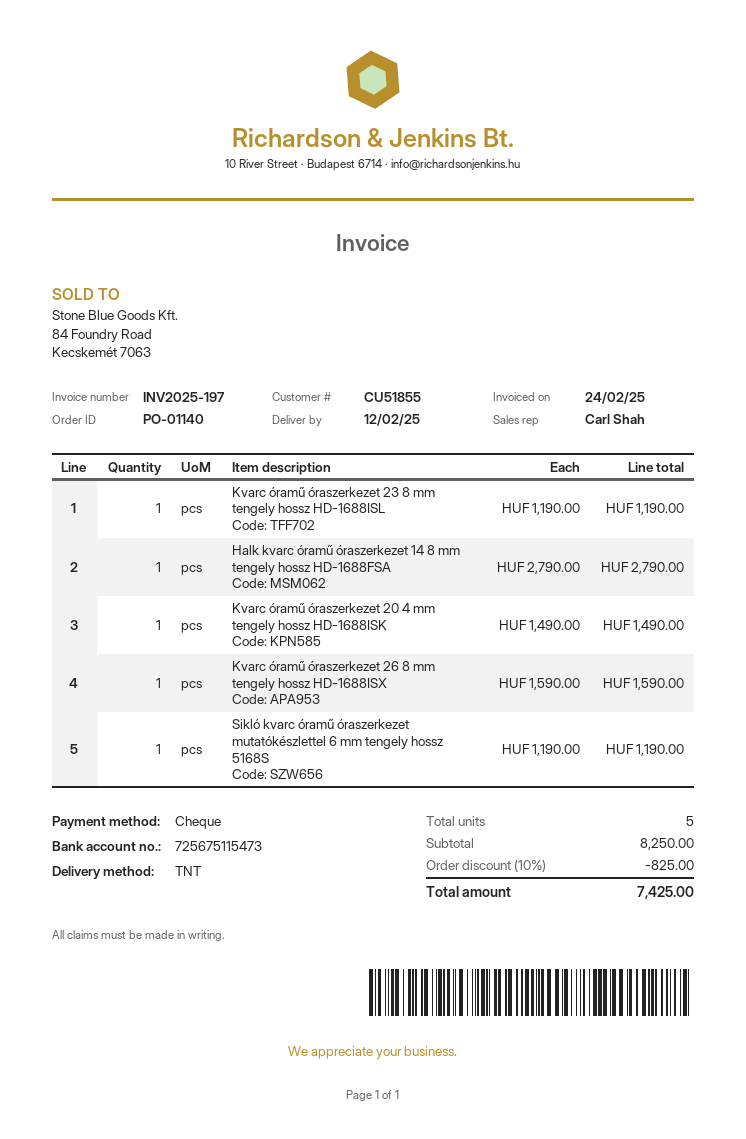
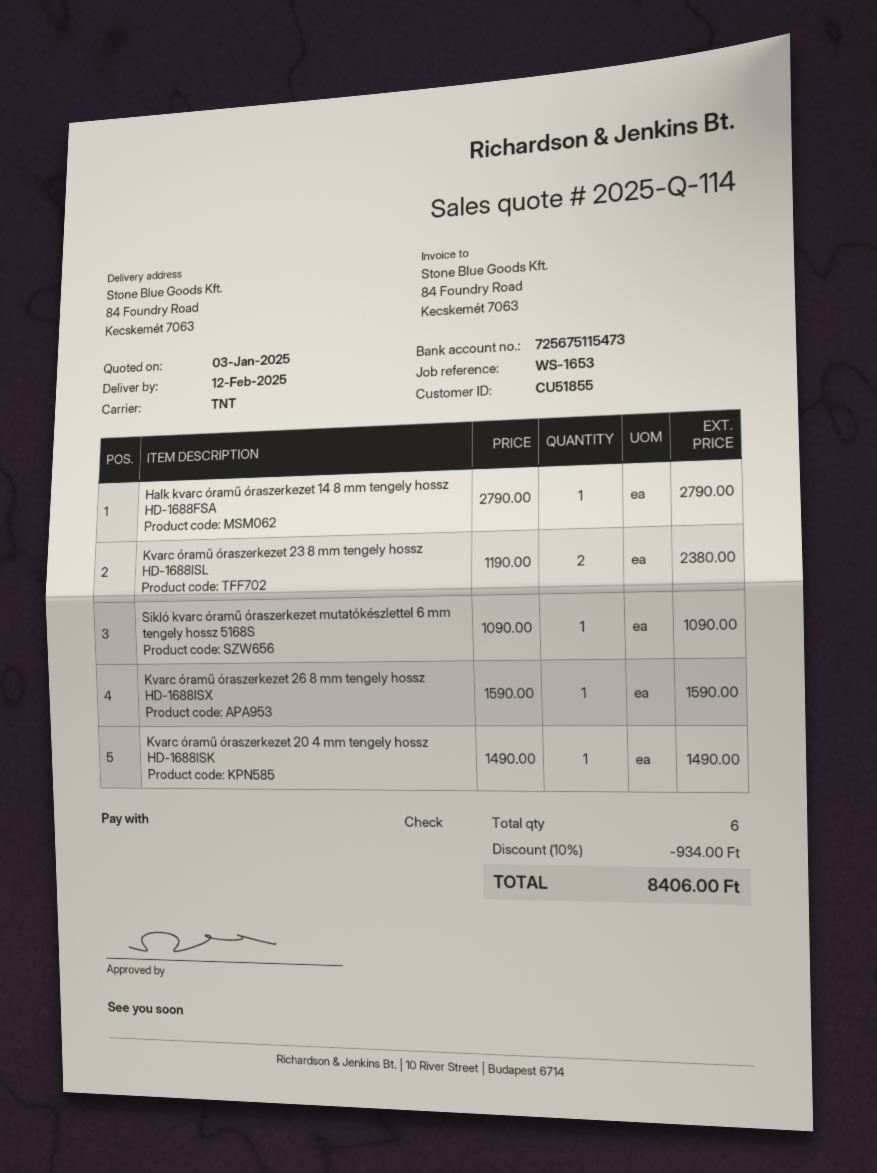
Kvarc óramű óraszerkezet 23 8 mm tengely hossz HD-1688ISL: 1 x 1190.00 = 1190.00 -> 2 x 1190.00 = 2380.00
Sikló kvarc óramű óraszerkezet mutatókészlettel 6 mm tengely hossz 5168S: 1 x 1190.00 = 1190.00 -> 1 x 1090.00 = 1090.00
total quantity: 5 -> 6
discount: 10% = 825.00 -> 10% = 934.00
total: 7425.00 -> 8406.00

